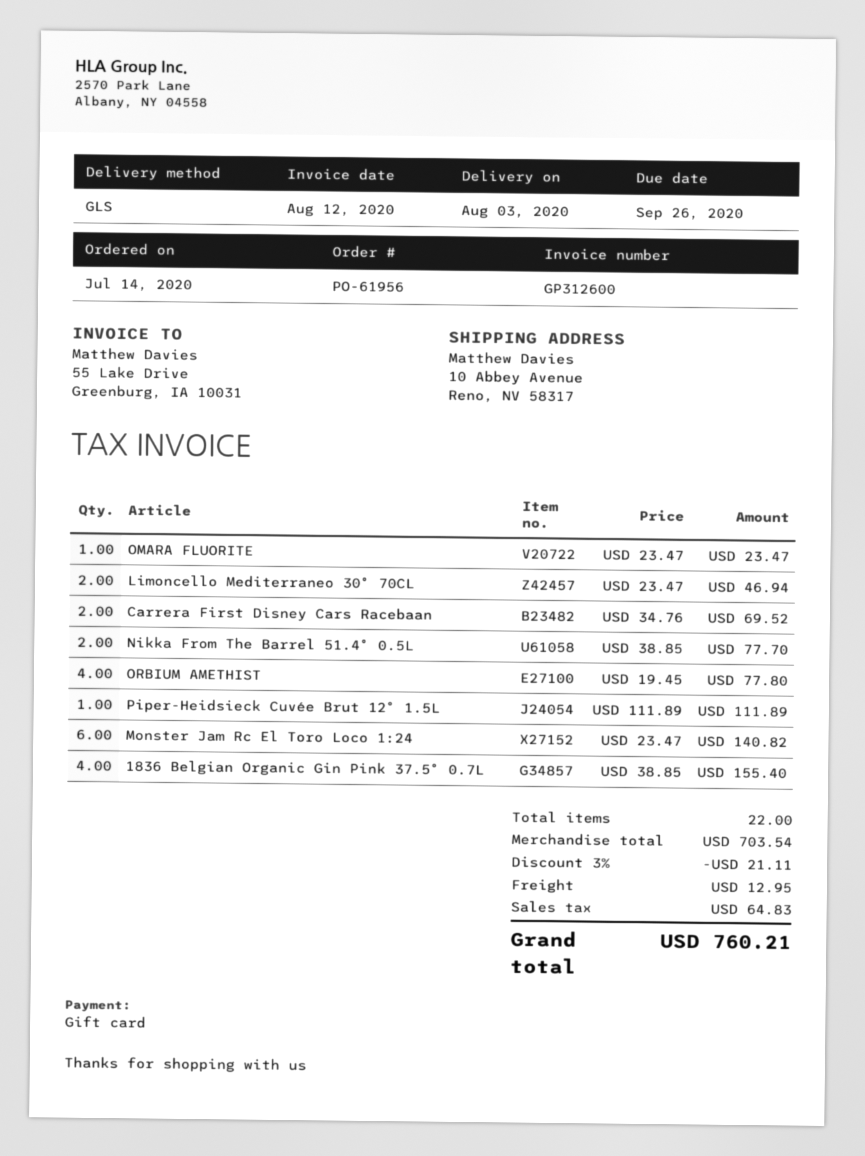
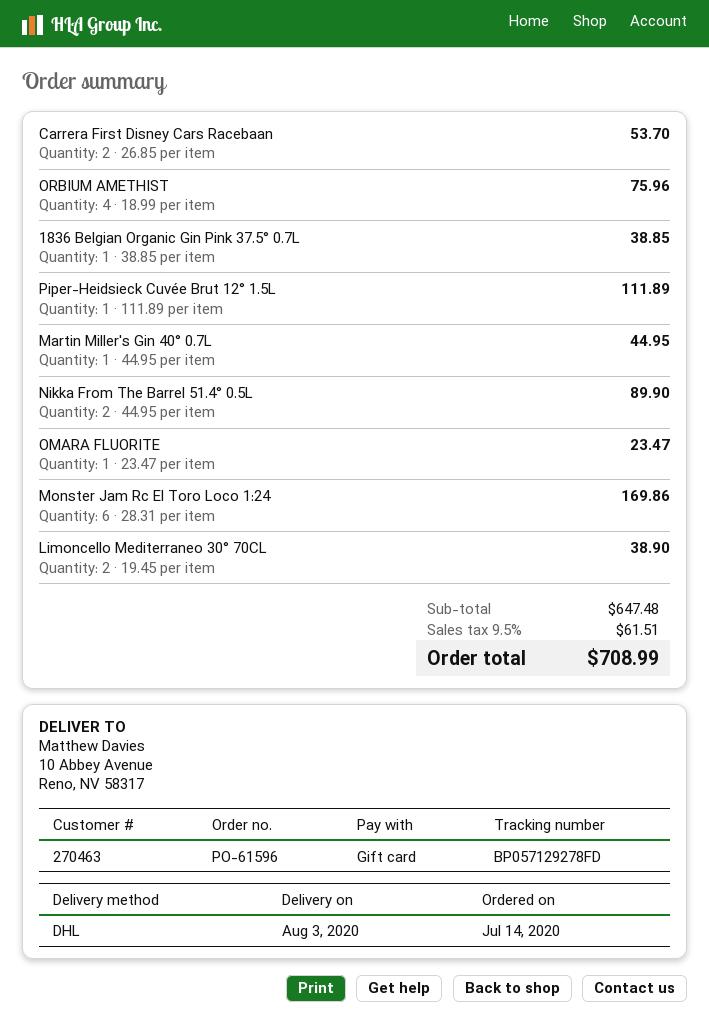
order number: PO-61956 -> PO-61596
shipping method: GLS -> DHL
Limoncello Mediterraneo 30° 70CL: 2 x 23.47 = 46.94 -> 2 x 19.45 = 38.90
Carrera First Disney Cars Racebaan: 2 x 34.76 = 69.52 -> 2 x 26.85 = 53.70
Nikka From The Barrel 51.4° 0.5L: 2 x 38.85 = 77.70 -> 2 x 44.95 = 89.90
ORBIUM AMETHIST: 4 x 19.45 = 77.80 -> 4 x 18.99 = 75.96
Monster Jam Rc El Toro Loco 1:24: 6 x 23.47 = 140.82 -> 6 x 28.31 = 169.86
1836 Belgian Organic Gin Pink 37.5° 0.7L: 4 x 38.85 = 155.40 -> 1 x 38.85 = 38.85
Martin Miller's Gin 40° 0.7L: none -> 1 x 44.95 = 44.95
subtotal: 703.54 -> 647.48
discount: 3% = 21.11 -> none
shipping: 12.95 -> none
tax: 64.83 -> 61.51
total: 760.21 -> 708.99

